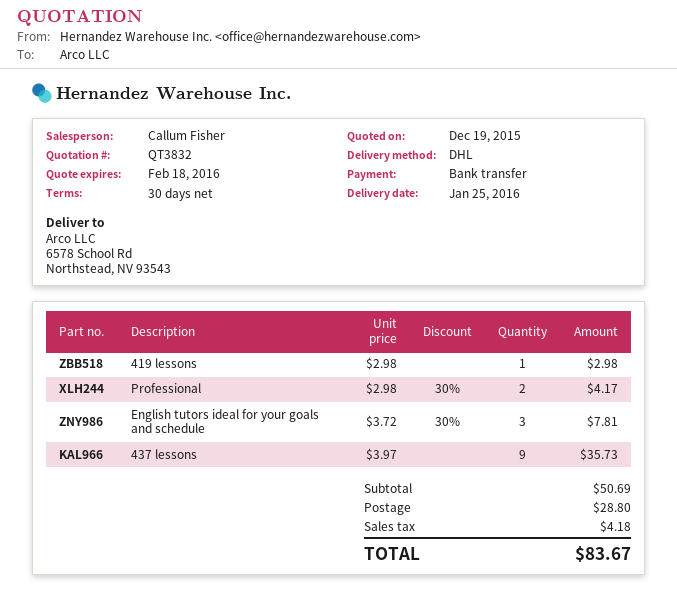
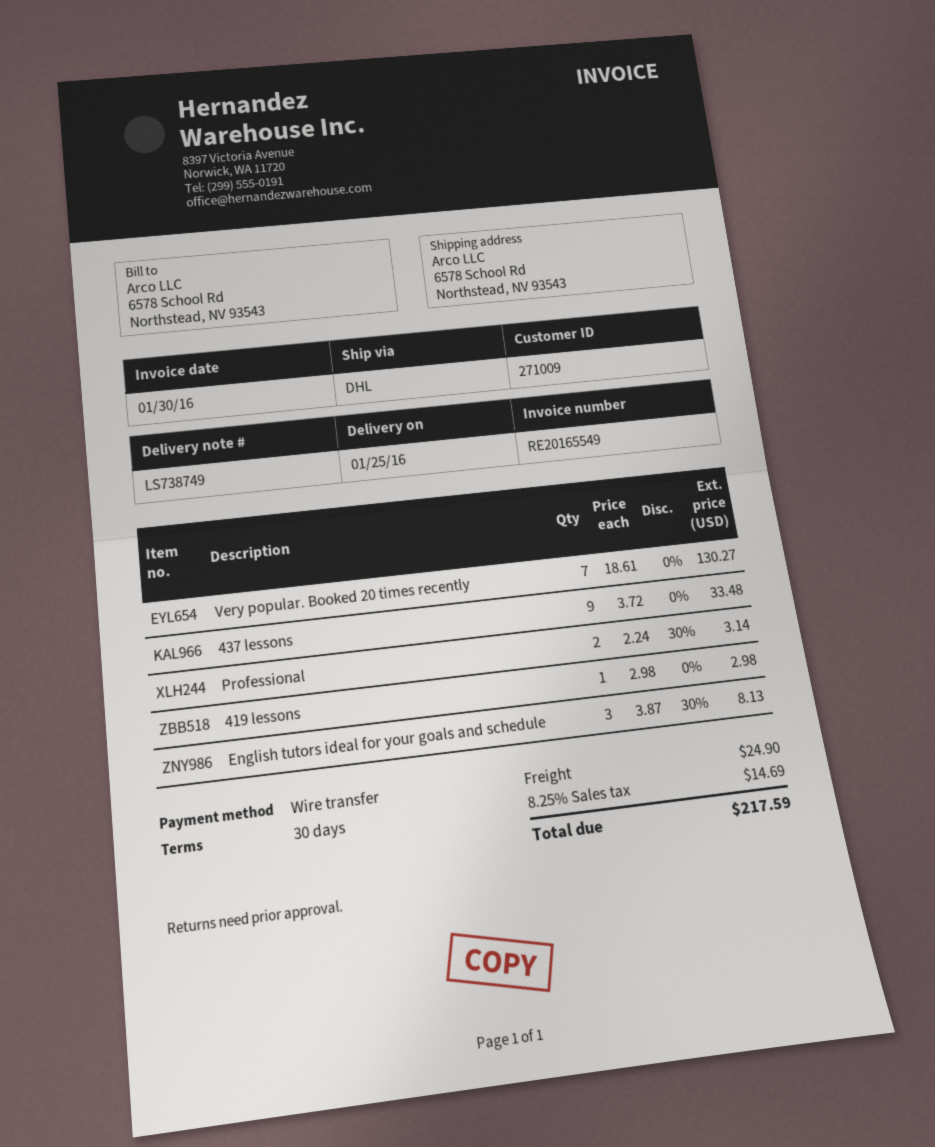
Professional: 2 x 2.98 - 30% = 4.17 -> 2 x 2.24 - 30% = 3.14
English tutors ideal for your goals and schedule: 3 x 3.72 - 30% = 7.81 -> 3 x 3.87 - 30% = 8.13
437 lessons: 9 x 3.97 = 35.73 -> 9 x 3.72 = 33.48
Very popular. Booked 20 times recently: none -> 7 x 18.61 = 130.27
shipping: 28.80 -> 24.90
tax: 4.18 -> 14.69
total: 83.67 -> 217.59

